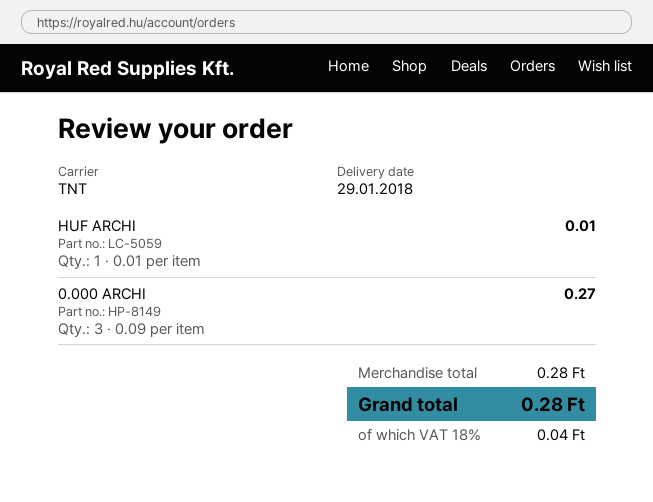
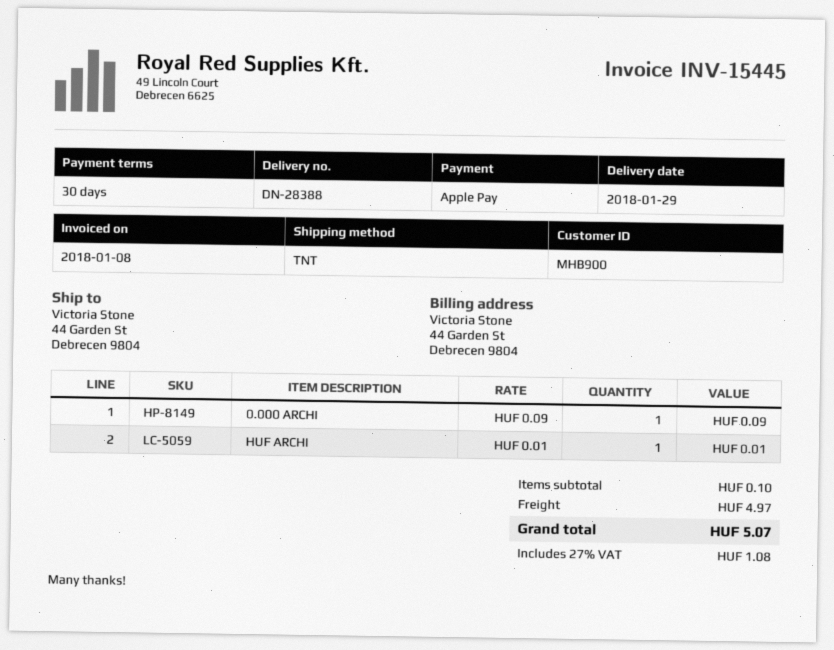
0.000 ARCHI: 3 x 0.09 = 0.27 -> 1 x 0.09 = 0.09
subtotal: 0.28 -> 0.10
shipping: none -> 4.97
tax: 18% = 0.04 -> 27% = 1.08
total: 0.28 -> 5.07

